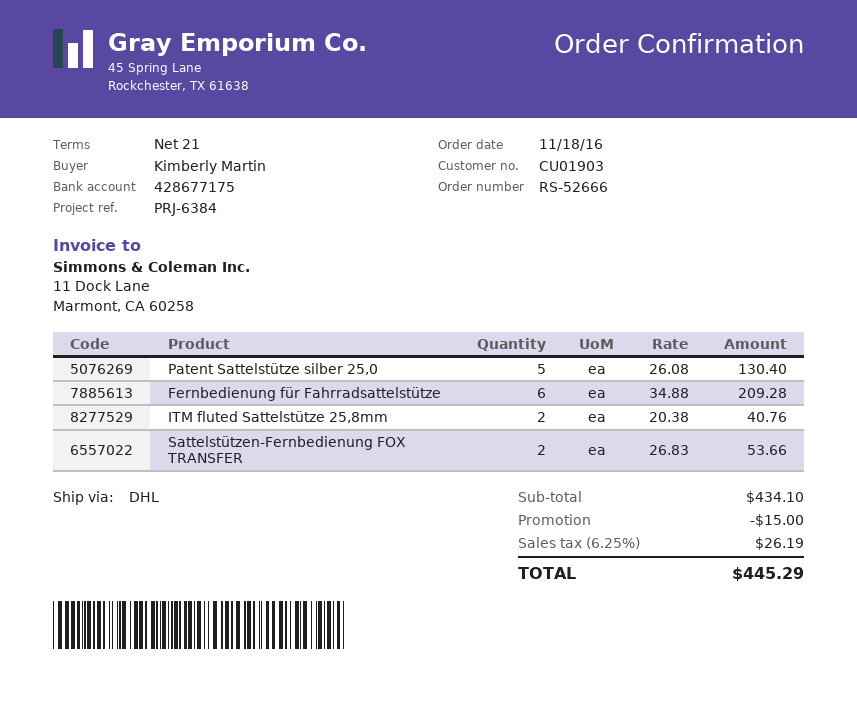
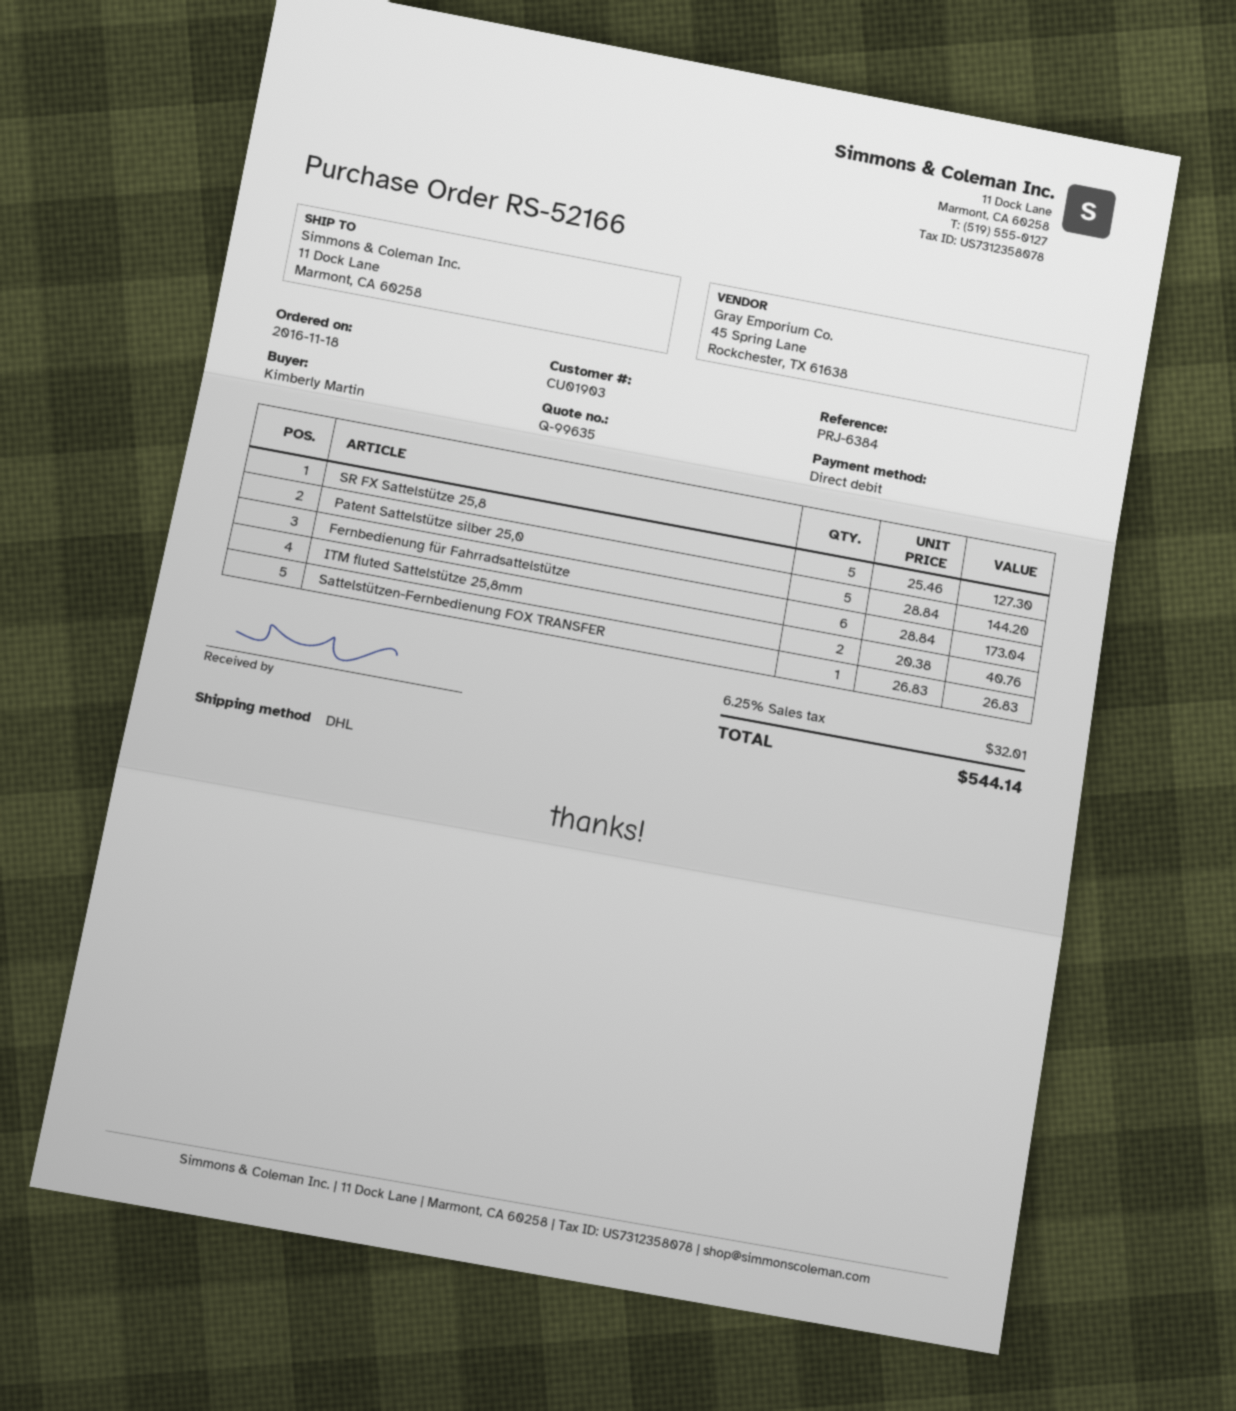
order number: RS-52666 -> RS-52166
Patent Sattelstütze silber 25,0: 5 x 26.08 = 130.40 -> 5 x 28.84 = 144.20
Fernbedienung für Fahrradsattelstütze: 6 x 34.88 = 209.28 -> 6 x 28.84 = 173.04
Sattelstützen-Fernbedienung FOX TRANSFER: 2 x 26.83 = 53.66 -> 1 x 26.83 = 26.83
SR FX Sattelstütze 25,8: none -> 5 x 25.46 = 127.30
discount: 15.00 -> none
tax: 6.25% = 26.19 -> 6.25% = 32.01
total: 445.29 -> 544.14

